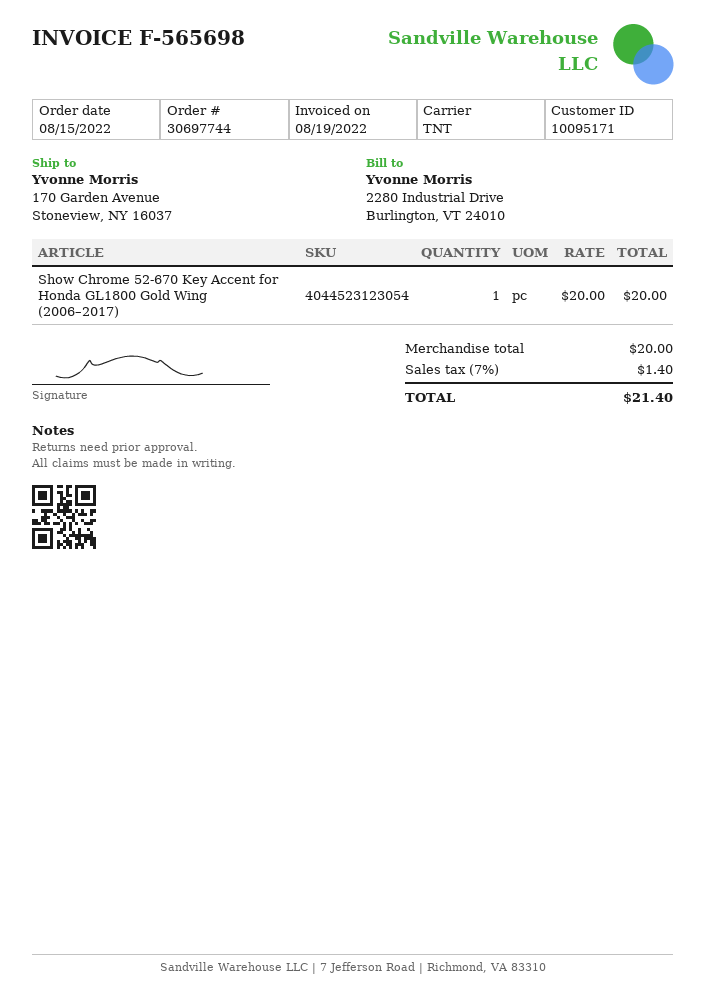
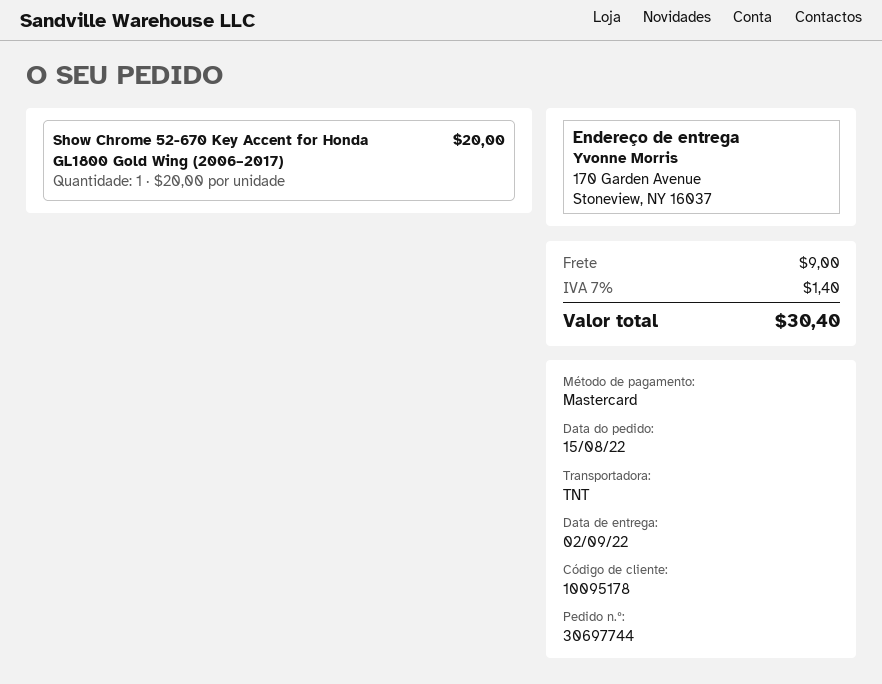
customer number: 10095171 -> 10095178
shipping: none -> 9.00
total: 21.40 -> 30.40

